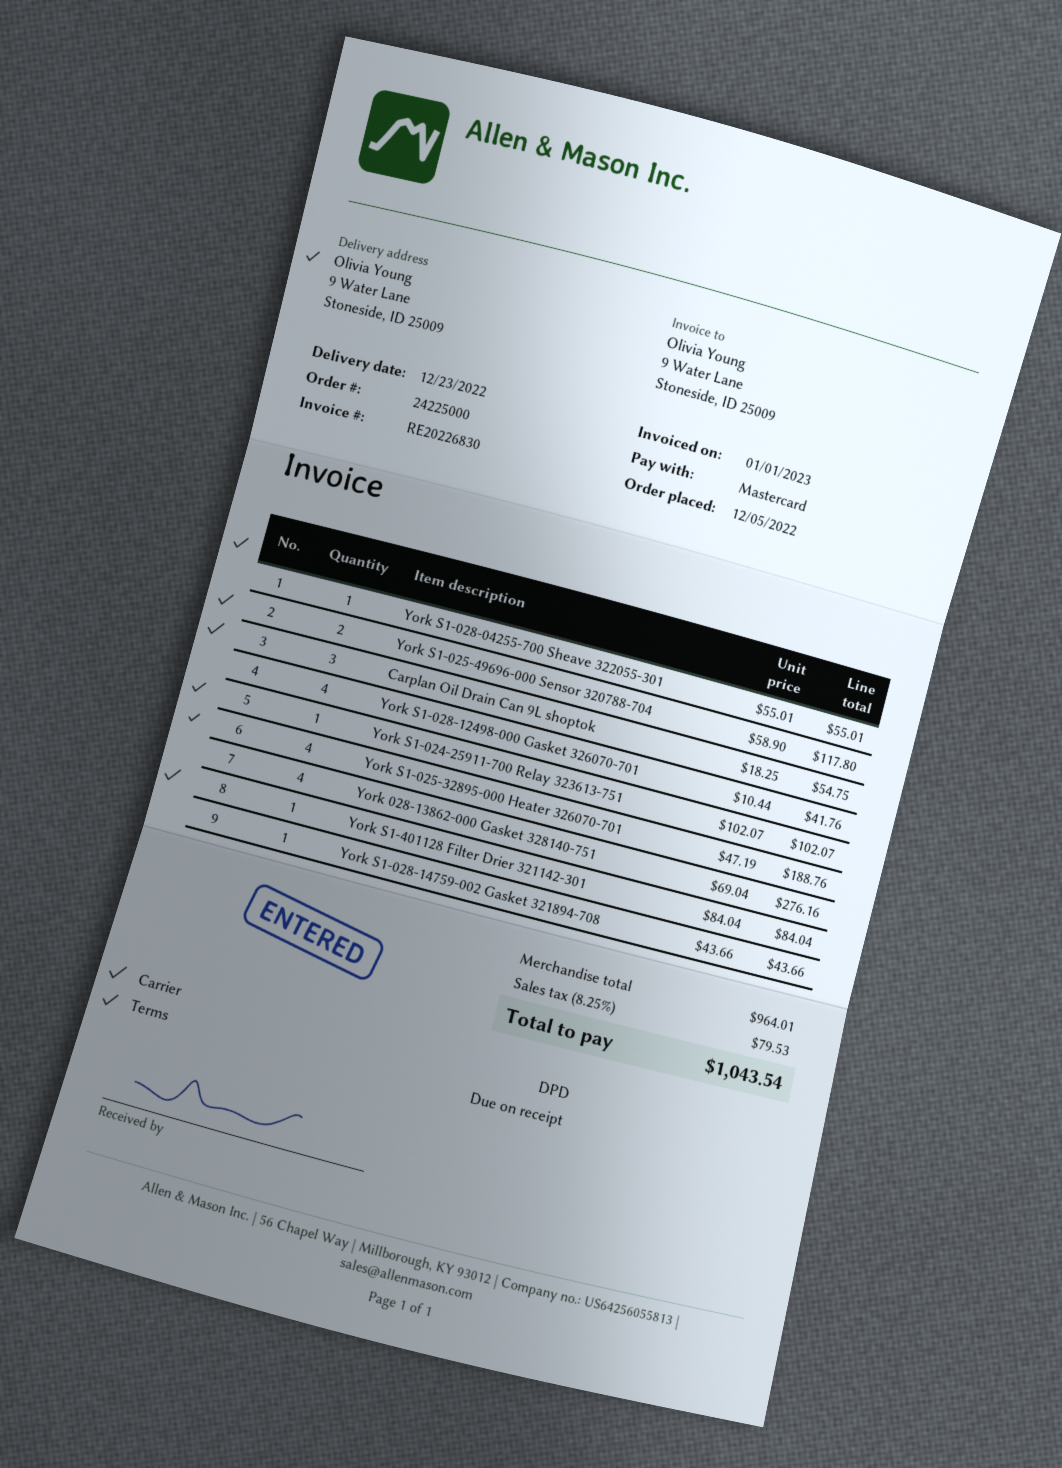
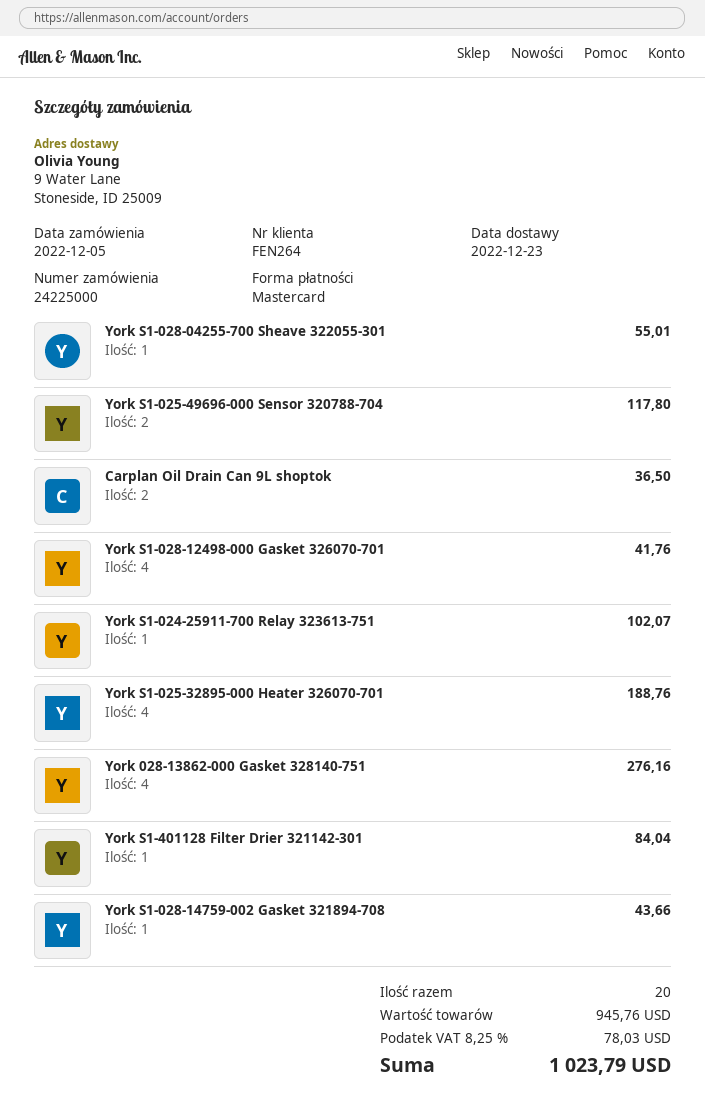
Carplan Oil Drain Can 9L shoptok: 3 for 54.75 -> 2 for 36.50
subtotal: 964.01 -> 945.76
tax: 8.25% = 79.53 -> 8.25% = 78.03
total: 1043.54 -> 1023.79

